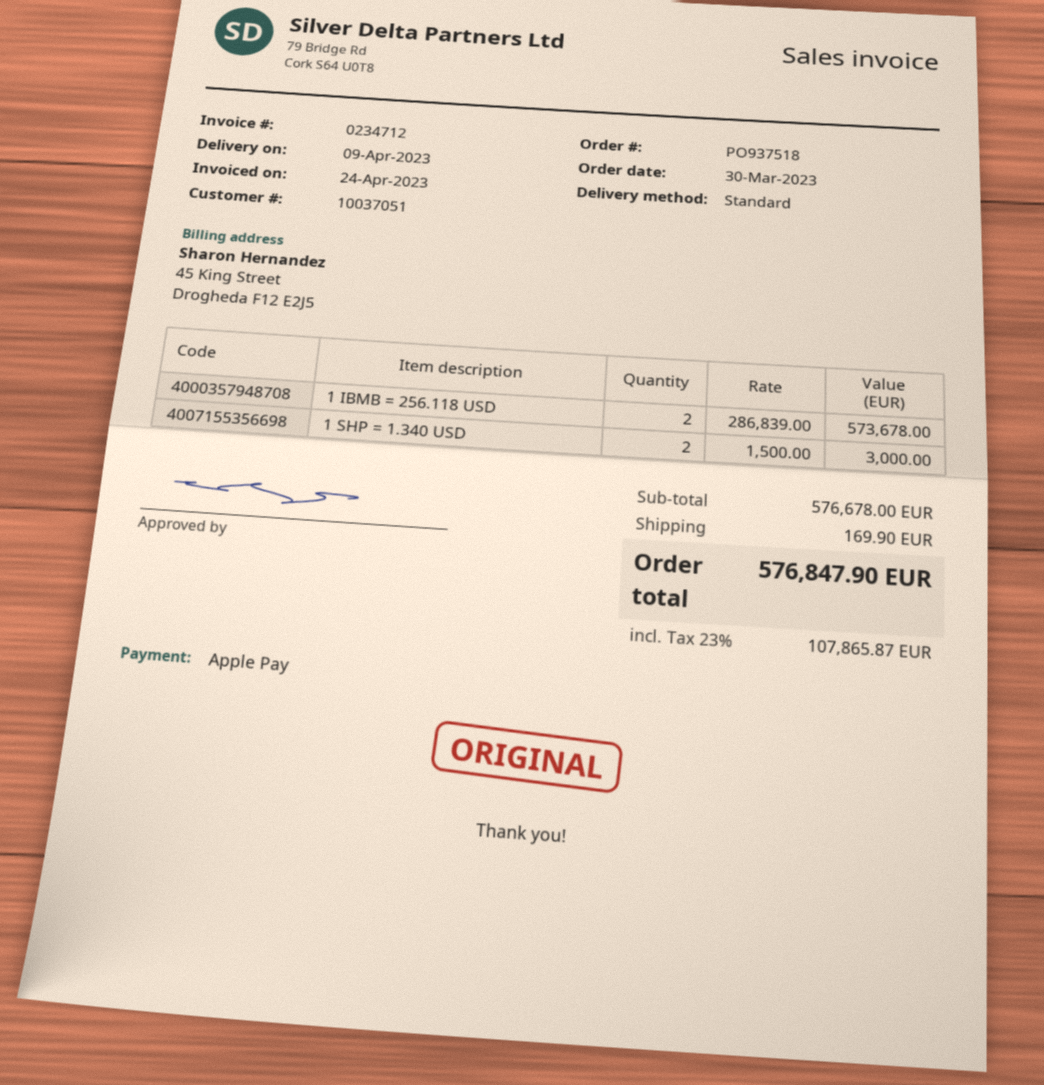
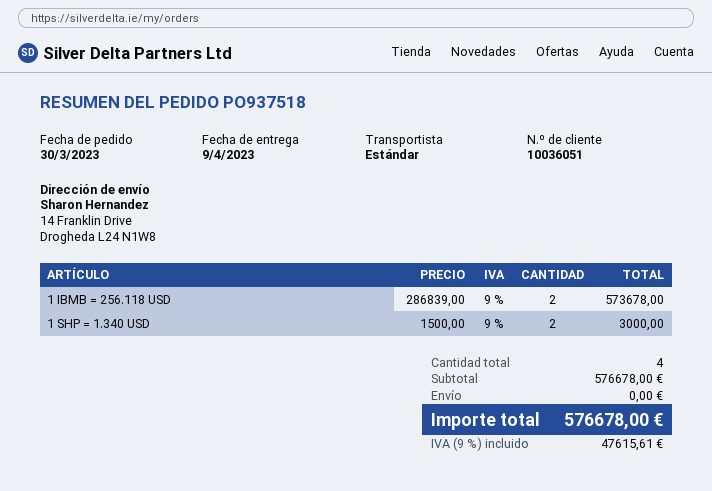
customer number: 10037051 -> 10036051
shipping: 169.90 -> 0.00
tax: 23% = 107865.87 -> 9% = 47615.61
total: 576847.90 -> 576678.00

